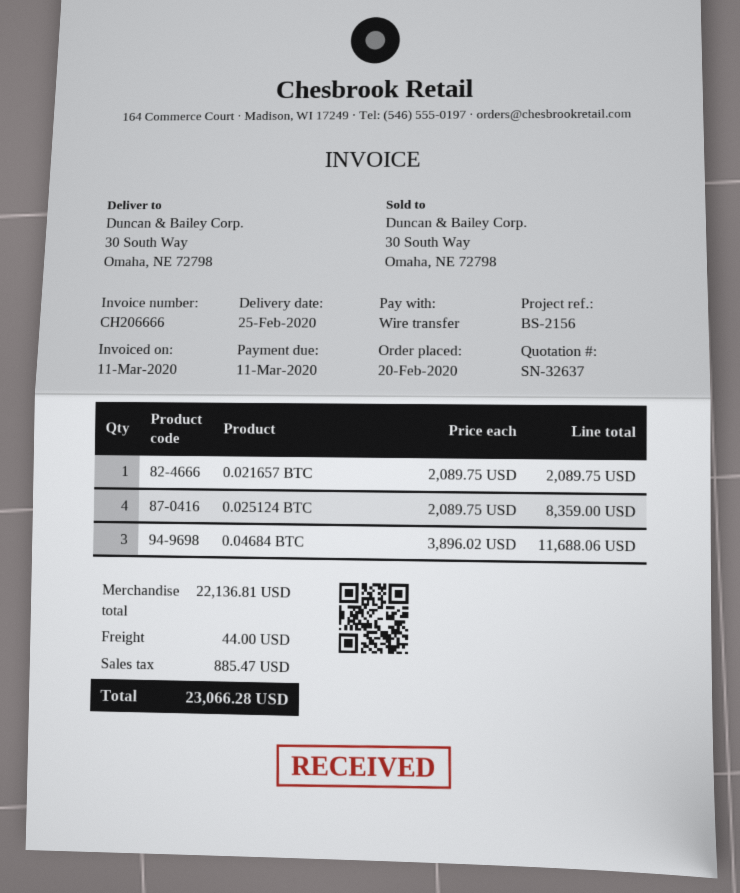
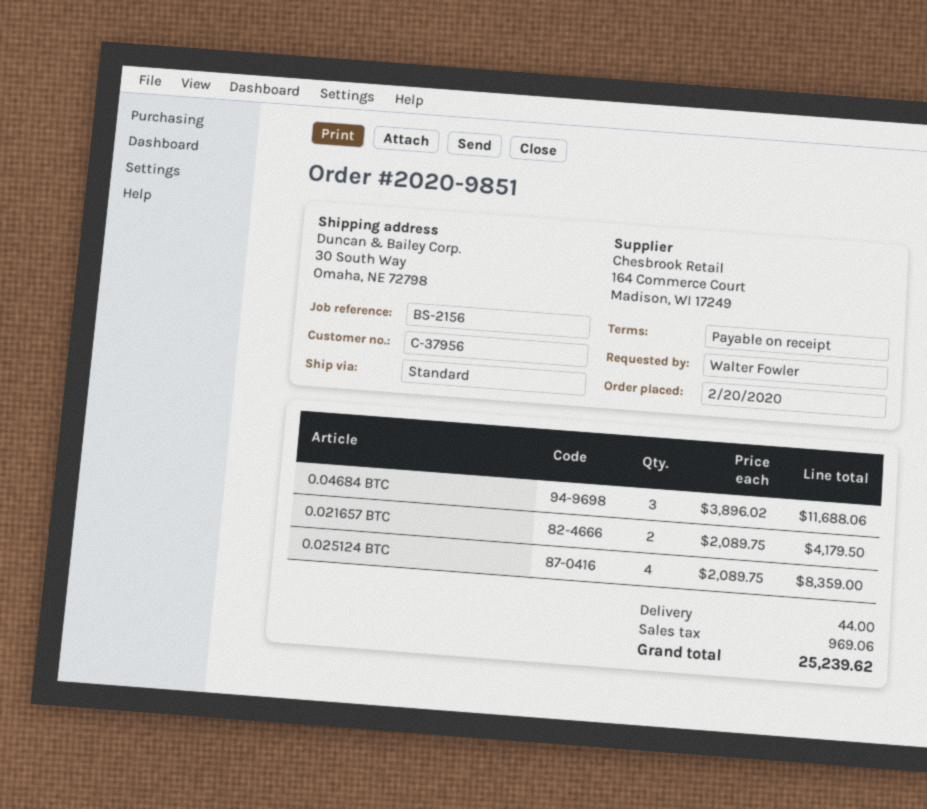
0.021657 BTC: 1 x 2089.75 = 2089.75 -> 2 x 2089.75 = 4179.50
tax: 885.47 -> 969.06
total: 23066.28 -> 25239.62

